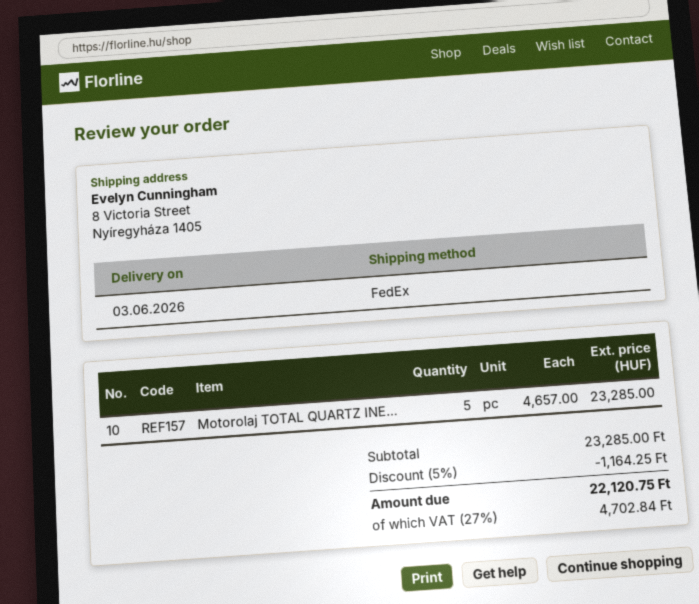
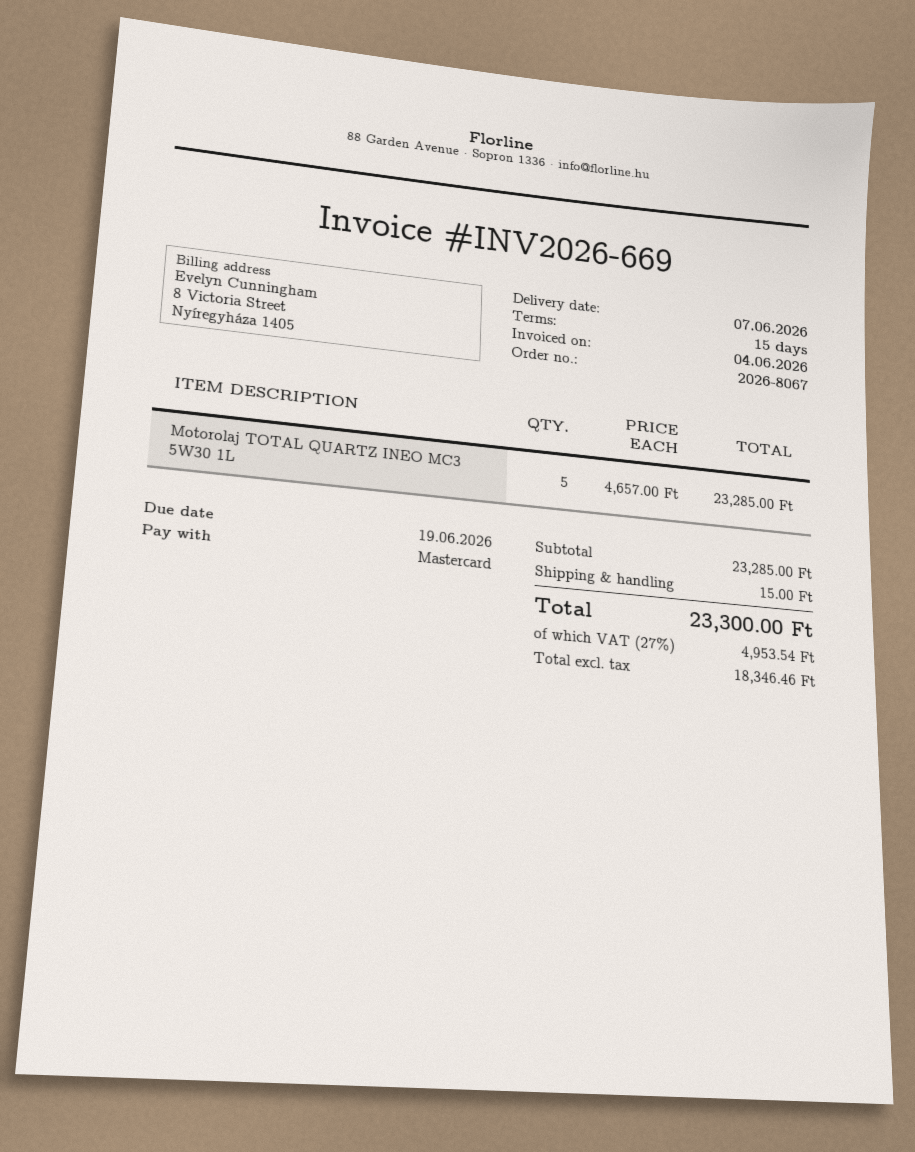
delivery date: 2026-06-03 -> 2026-06-07
discount: 5% = 1164.25 -> none
shipping: none -> 15.00
tax: 27% = 4702.84 -> 27% = 4953.54
total: 22120.75 -> 23300.00

